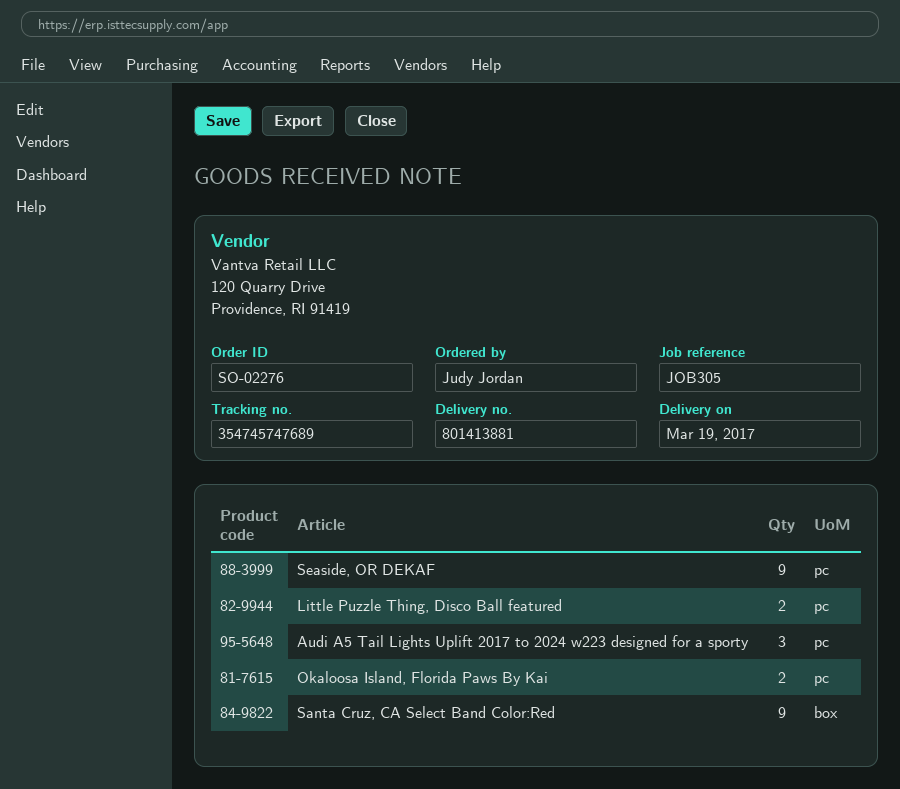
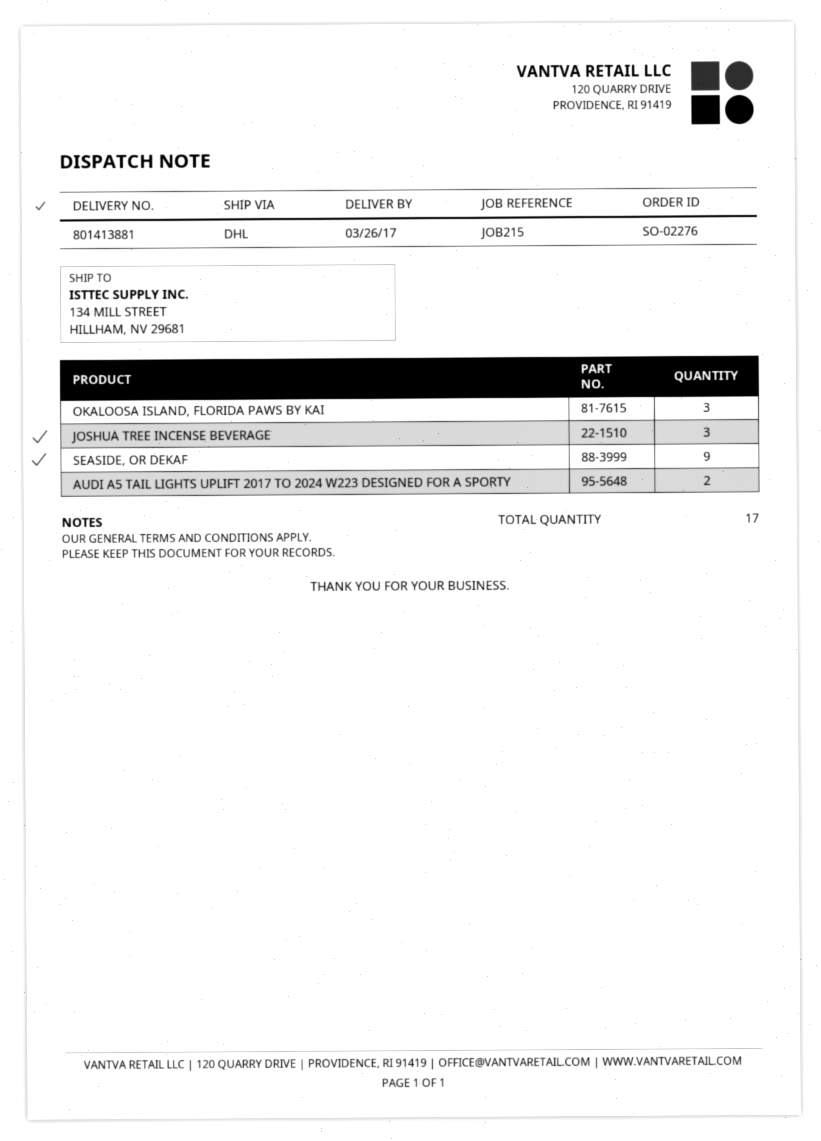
delivery date: 2017-03-19 -> 2017-03-26
reference: JOB305 -> JOB215
Little Puzzle Thing, Disco Ball featured: 2 -> none
Audi A5 Tail Lights Uplift 2017 to 2024 w223 designed for a sporty: 3 -> 2
Okaloosa Island, Florida Paws By Kai: 2 -> 3
Santa Cruz, CA Select Band Color:Red: 9 -> none
JOSHUA TREE INCENSE BEVERAGE: none -> 3

